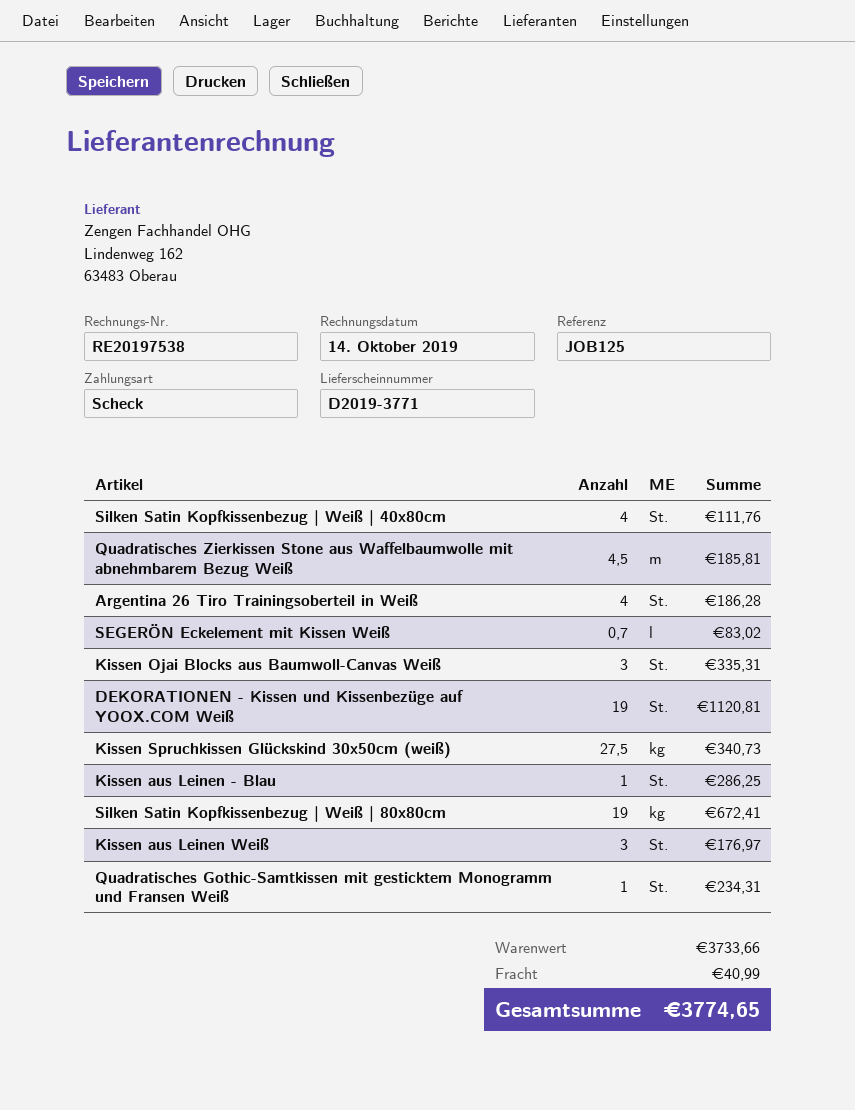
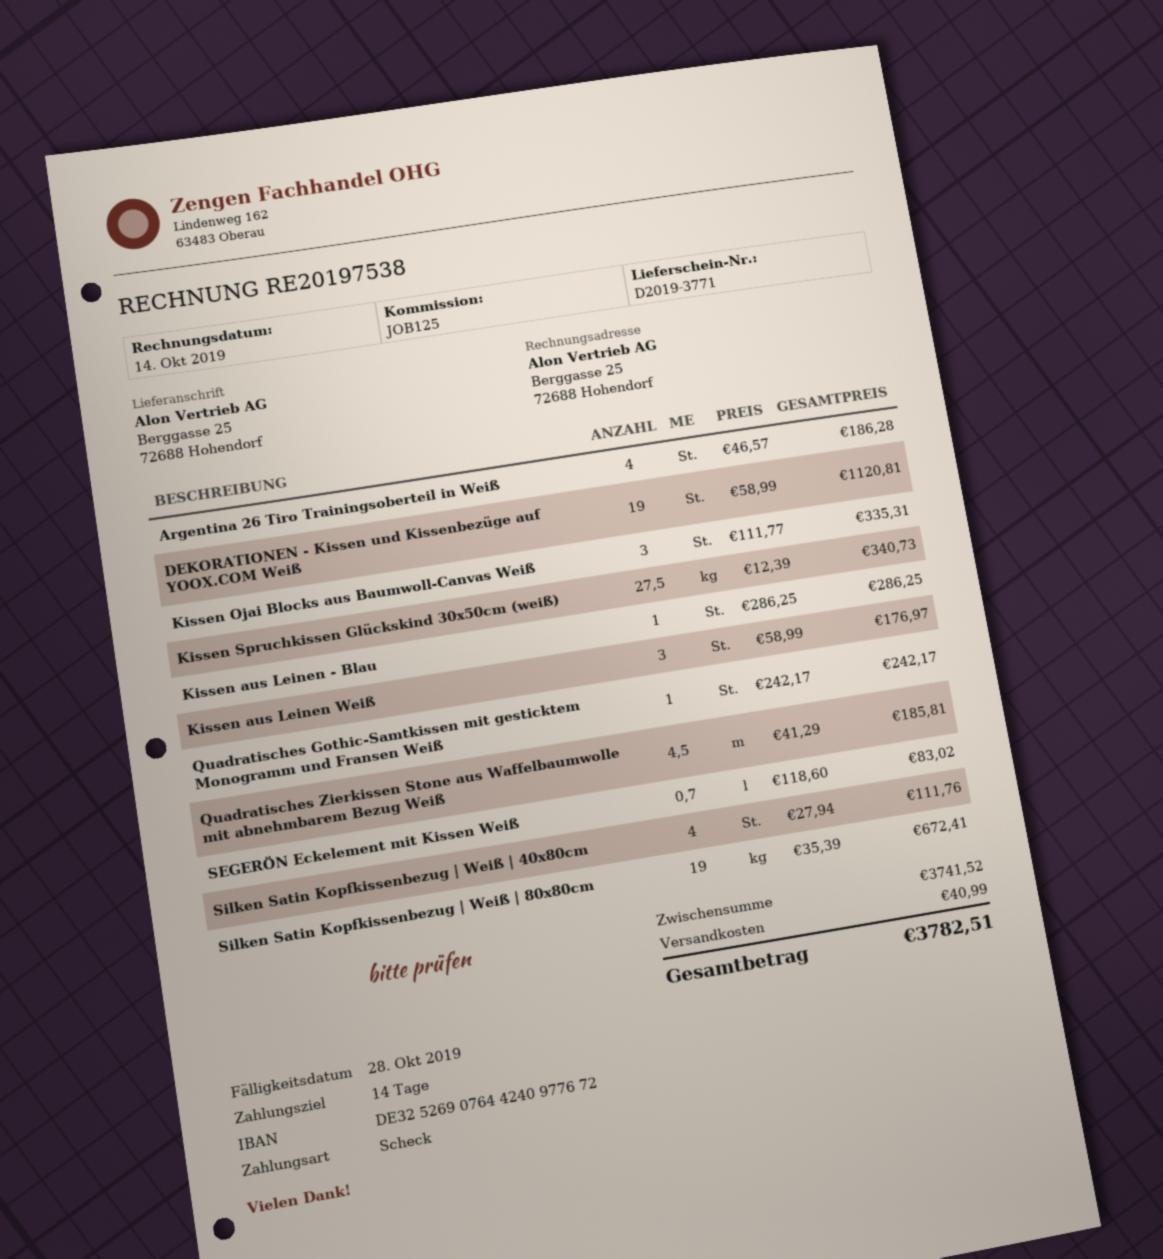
Quadratisches Gothic-Samtkissen mit gesticktem Monogramm und Fransen Weiß: 1 for 234.31 -> 1 for 242.17
subtotal: 3733.66 -> 3741.52
total: 3774.65 -> 3782.51

